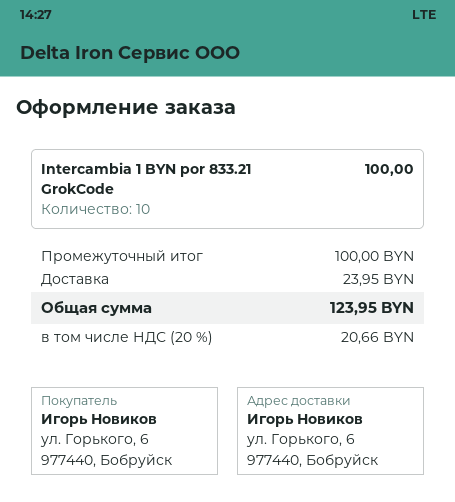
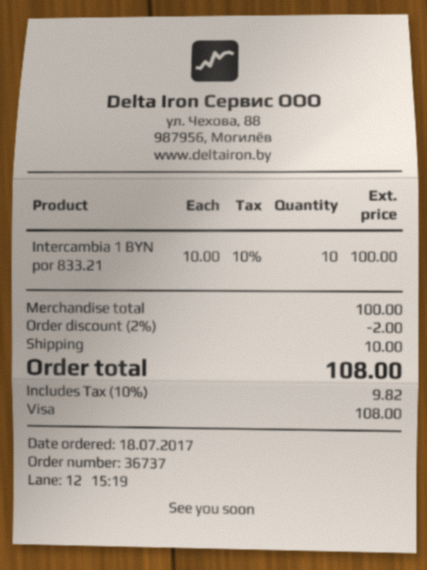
discount: none -> 2% = 2.00
shipping: 23.95 -> 10.00
tax: 20% = 20.66 -> 10% = 9.82
total: 123.95 -> 108.00

